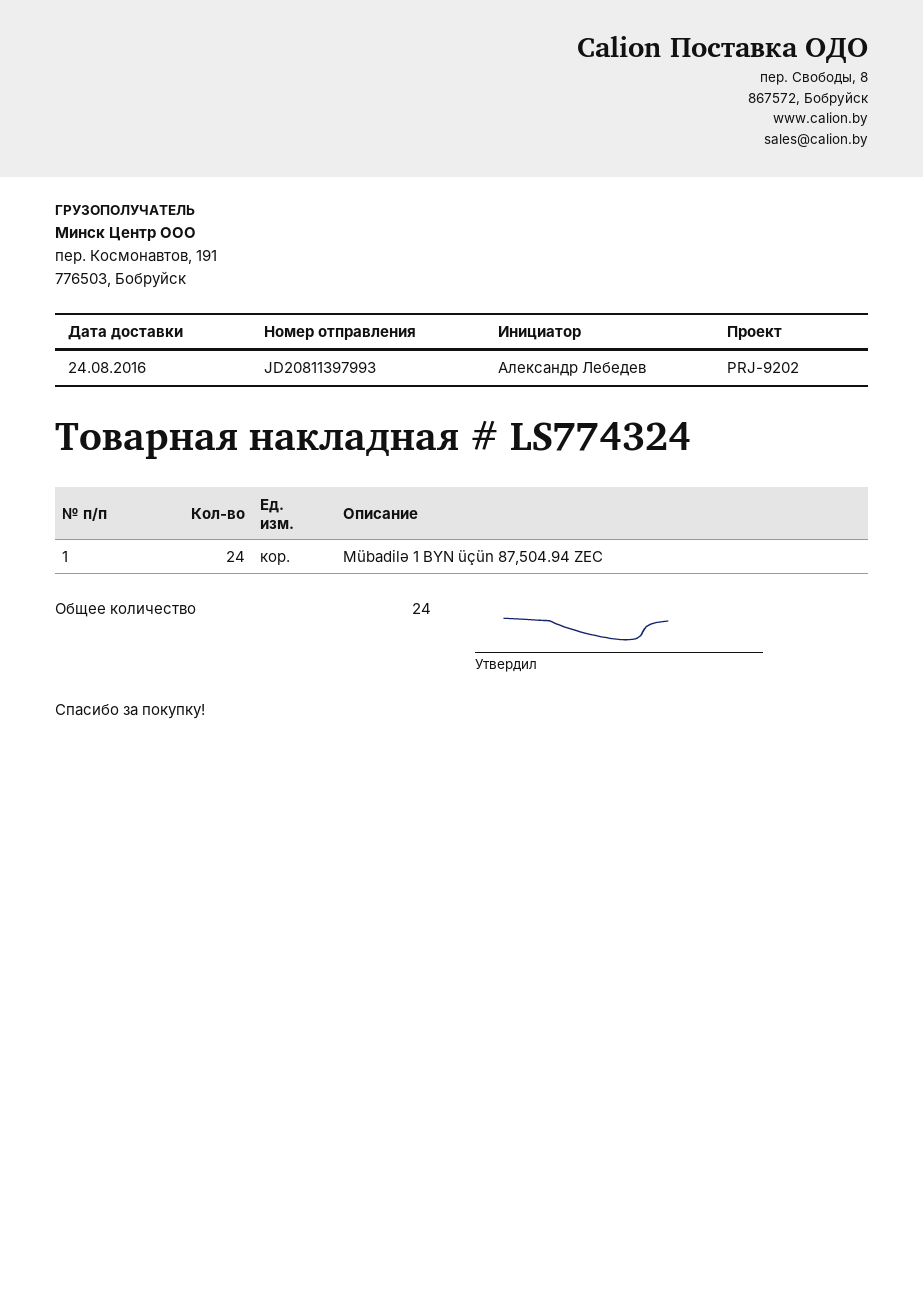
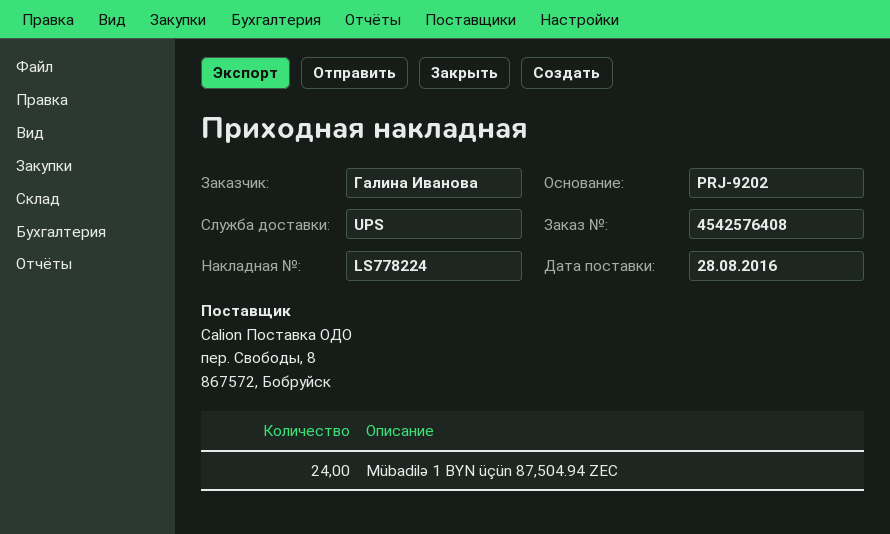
delivery note number: LS774324 -> LS778224
delivery date: 2016-08-24 -> 2016-08-28
ordered by: Александр Лебедев -> Галина Иванова

